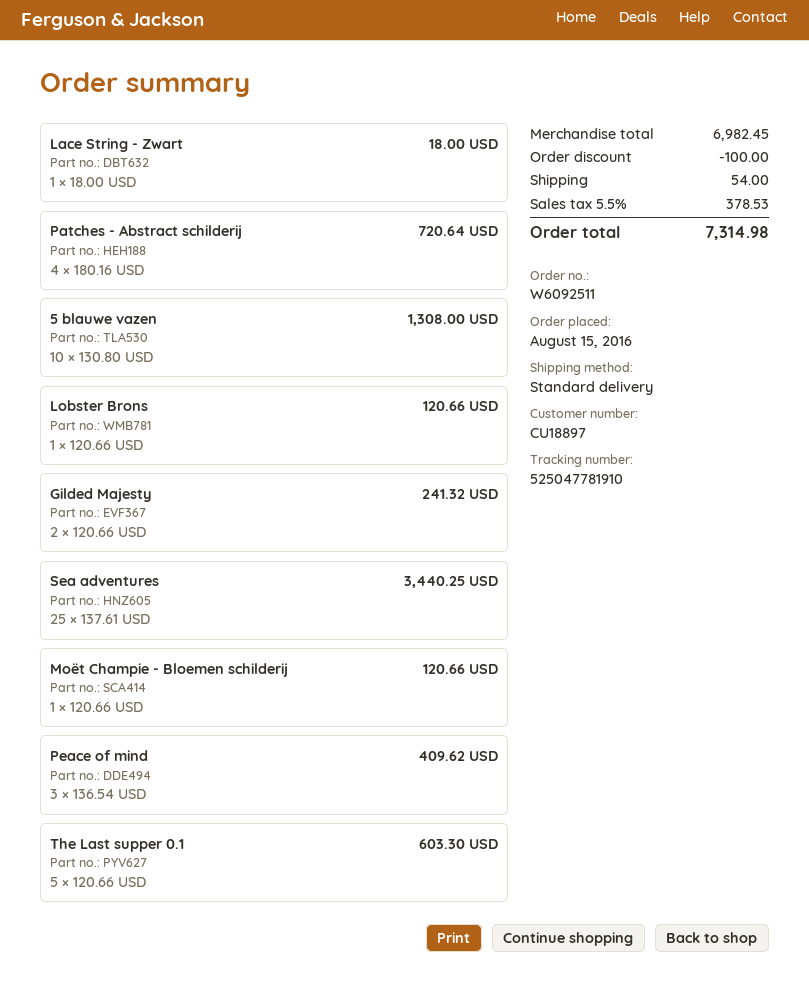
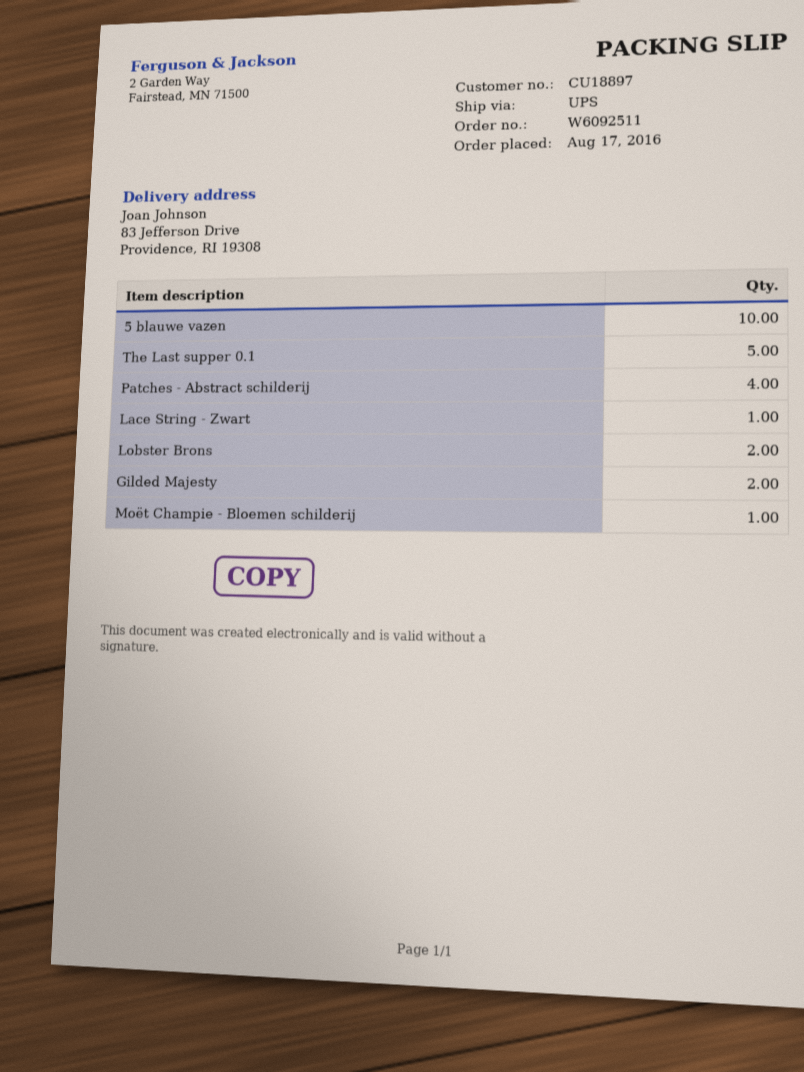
order date: 2016-08-15 -> 2016-08-17
shipping method: standard -> UPS
Lobster Brons: 1 -> 2
Sea adventures: 25 -> none
Peace of mind: 3 -> none

